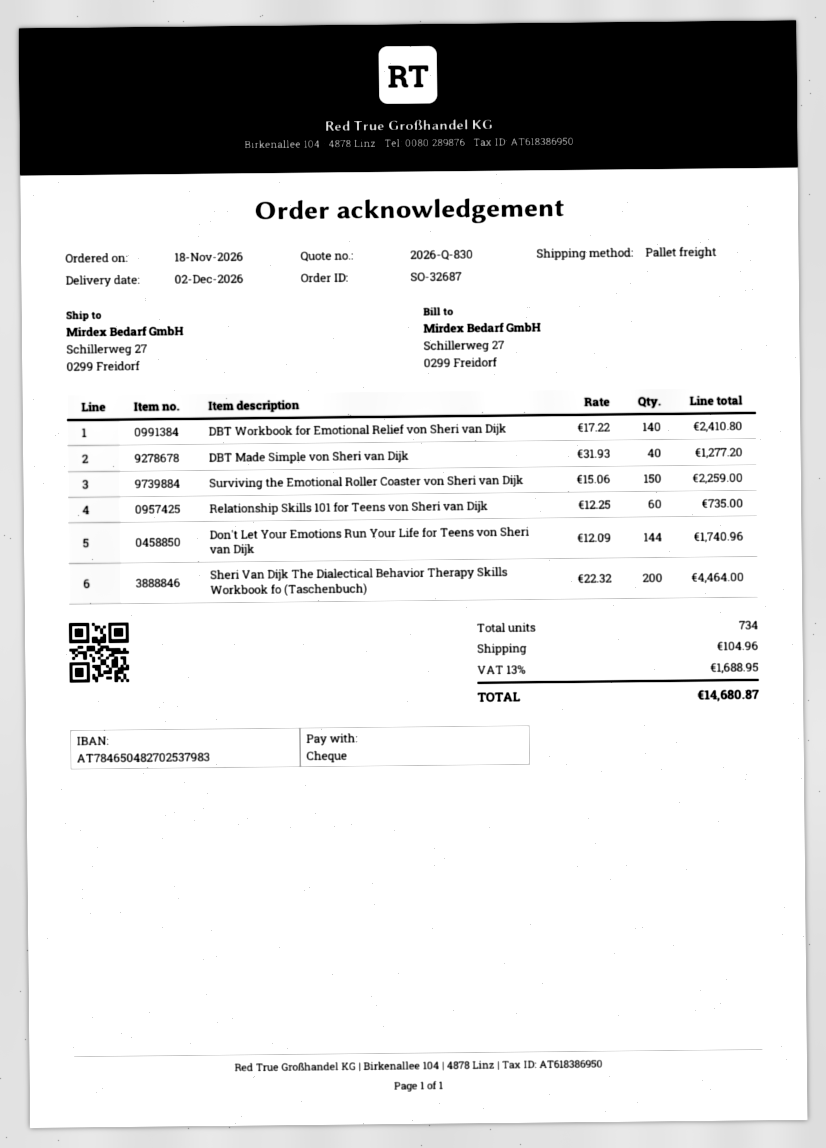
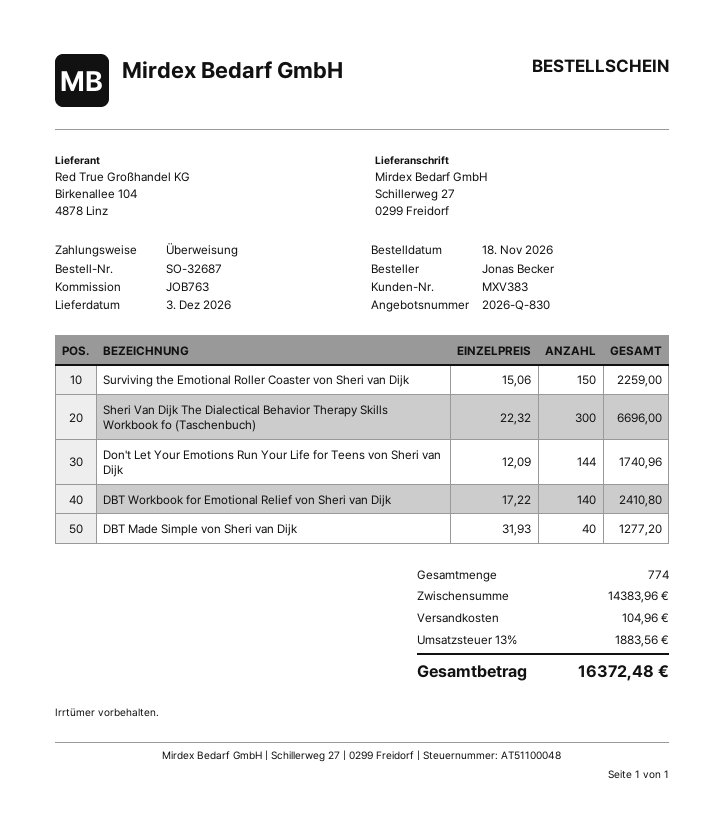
delivery date: 2026-12-02 -> 2026-12-03
payment method: cheque -> bank transfer
Relationship Skills 101 for Teens von Sheri van Dijk: 60 x 12.25 = 735.00 -> none
Sheri Van Dijk The Dialectical Behavior Therapy Skills Workbook fo (Taschenbuch): 200 x 22.32 = 4464.00 -> 300 x 22.32 = 6696.00
total quantity: 734 -> 774
tax: 13% = 1688.95 -> 13% = 1883.56
total: 14680.87 -> 16372.48

